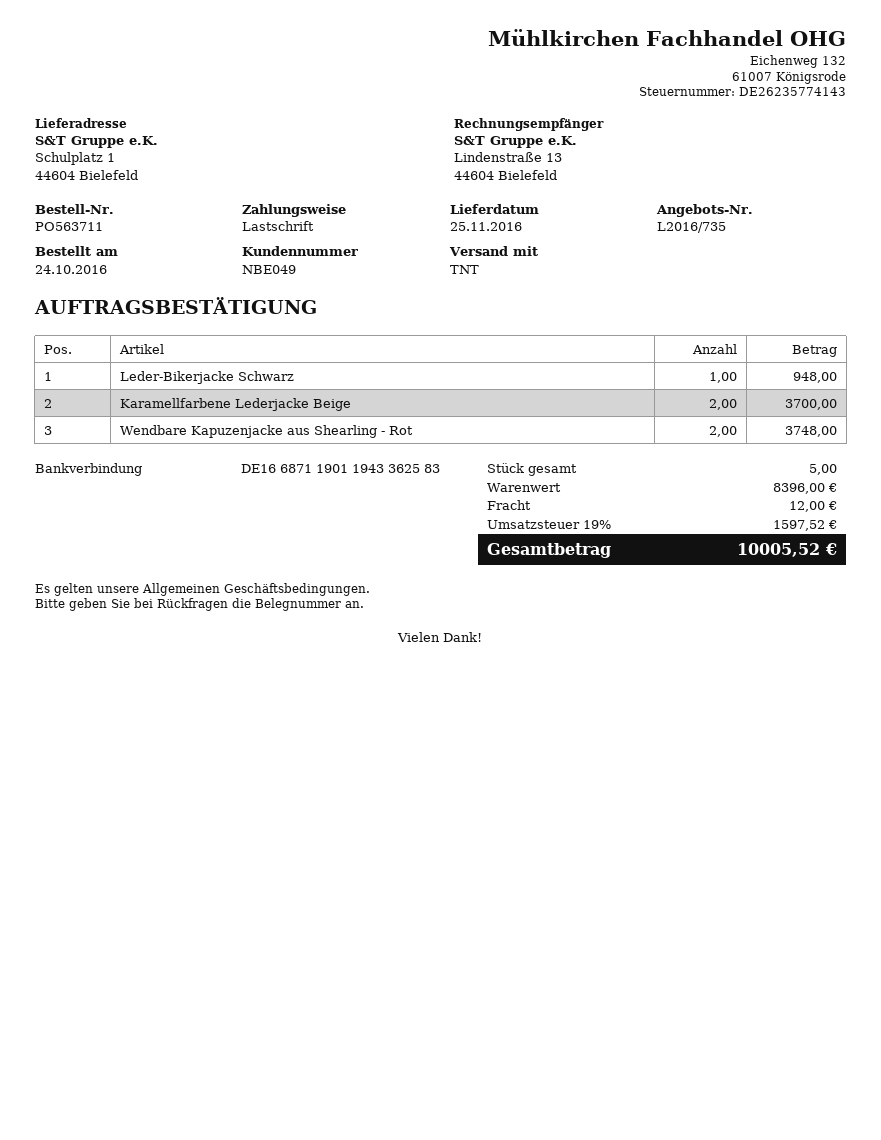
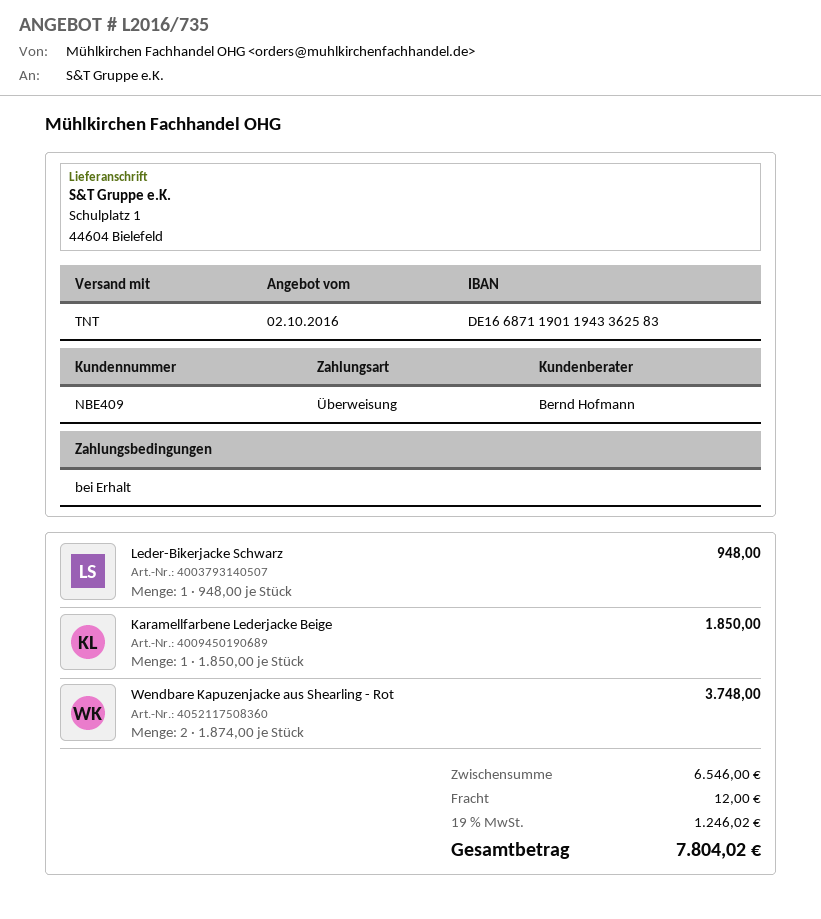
customer number: NBE049 -> NBE409
payment method: direct debit -> bank transfer
Karamellfarbene Lederjacke Beige: 2 for 3700.00 -> 1 for 1850.00
subtotal: 8396.00 -> 6546.00
tax: 19% = 1597.52 -> 19% = 1246.02
total: 10005.52 -> 7804.02

